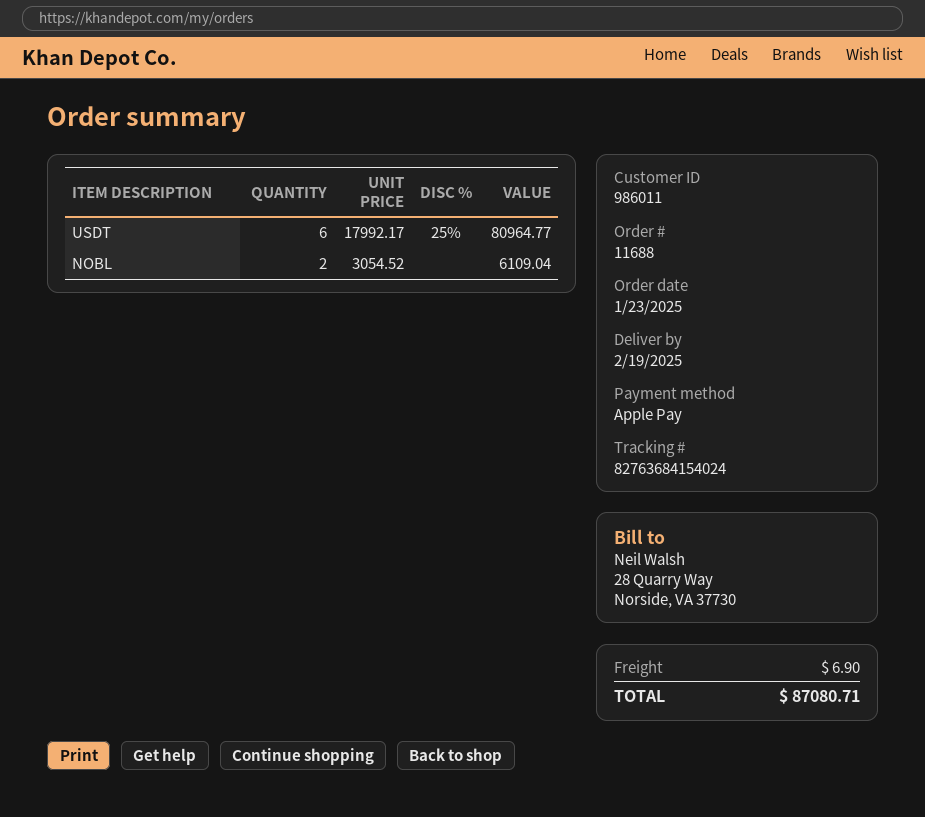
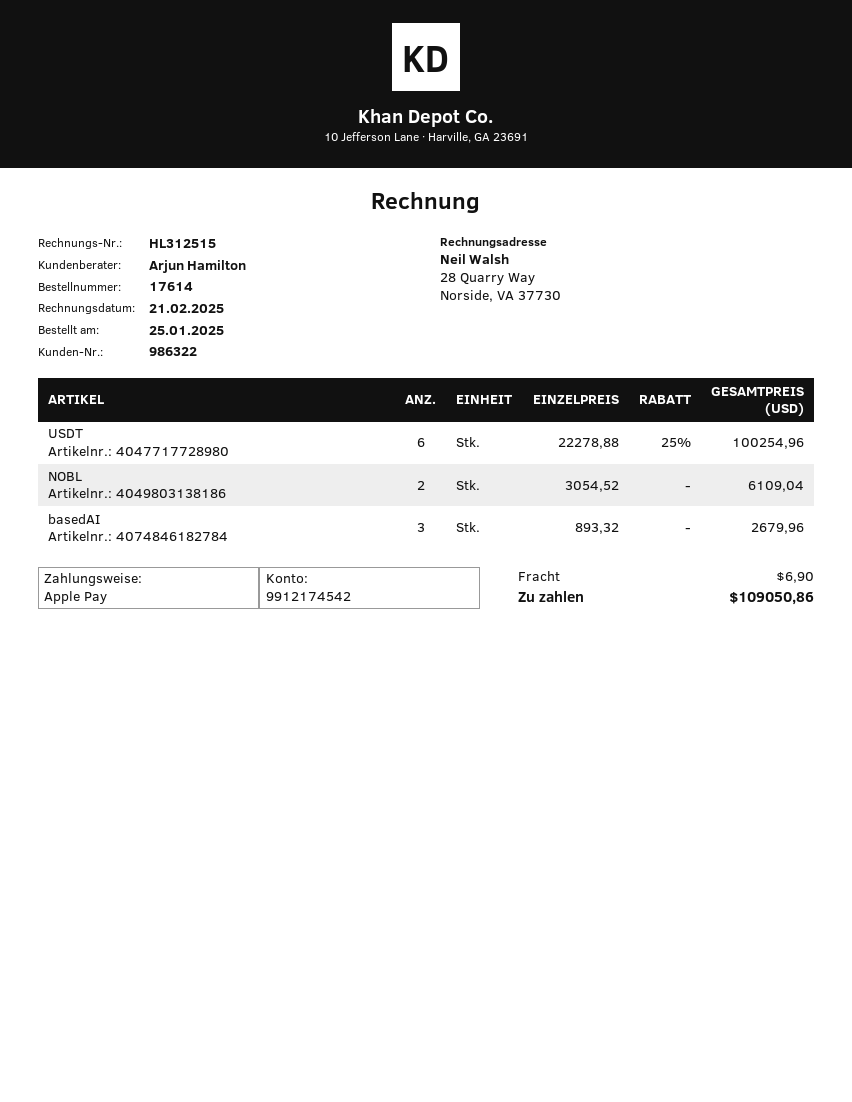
order number: 11688 -> 17614
order date: 2025-01-23 -> 2025-01-25
customer number: 986011 -> 986322
USDT: 6 x 17992.17 - 25% = 80964.77 -> 6 x 22278.88 - 25% = 100254.96
basedAI: none -> 3 x 893.32 = 2679.96
total: 87080.71 -> 109050.86

